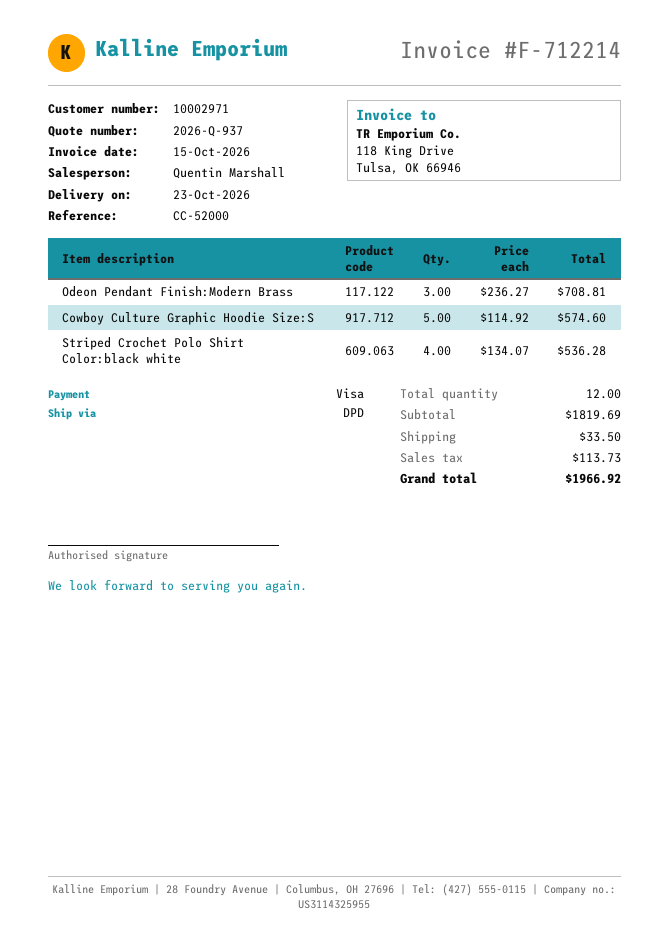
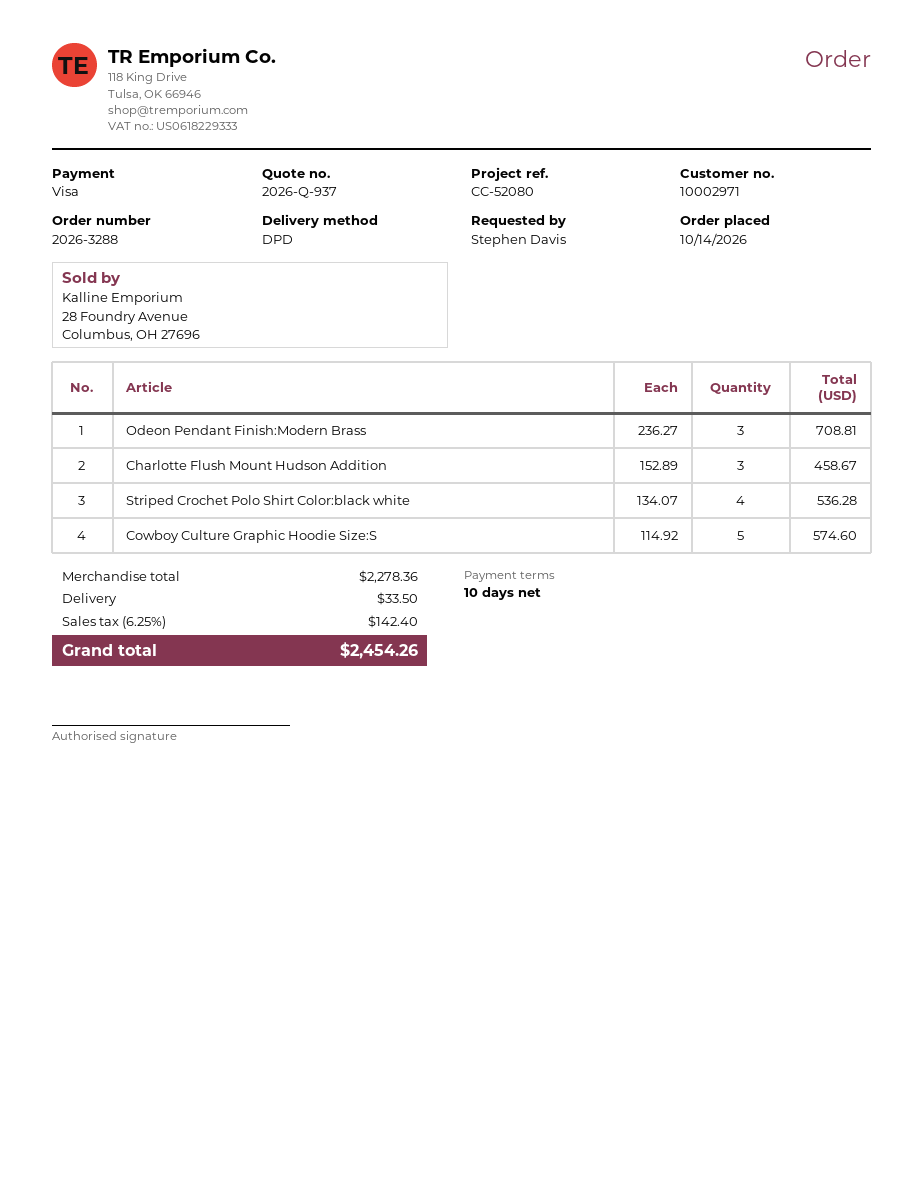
reference: CC-52000 -> CC-52080
Charlotte Flush Mount Hudson Addition: none -> 3 x 152.89 = 458.67
subtotal: 1819.69 -> 2278.36
tax: 113.73 -> 142.40
total: 1966.92 -> 2454.26

